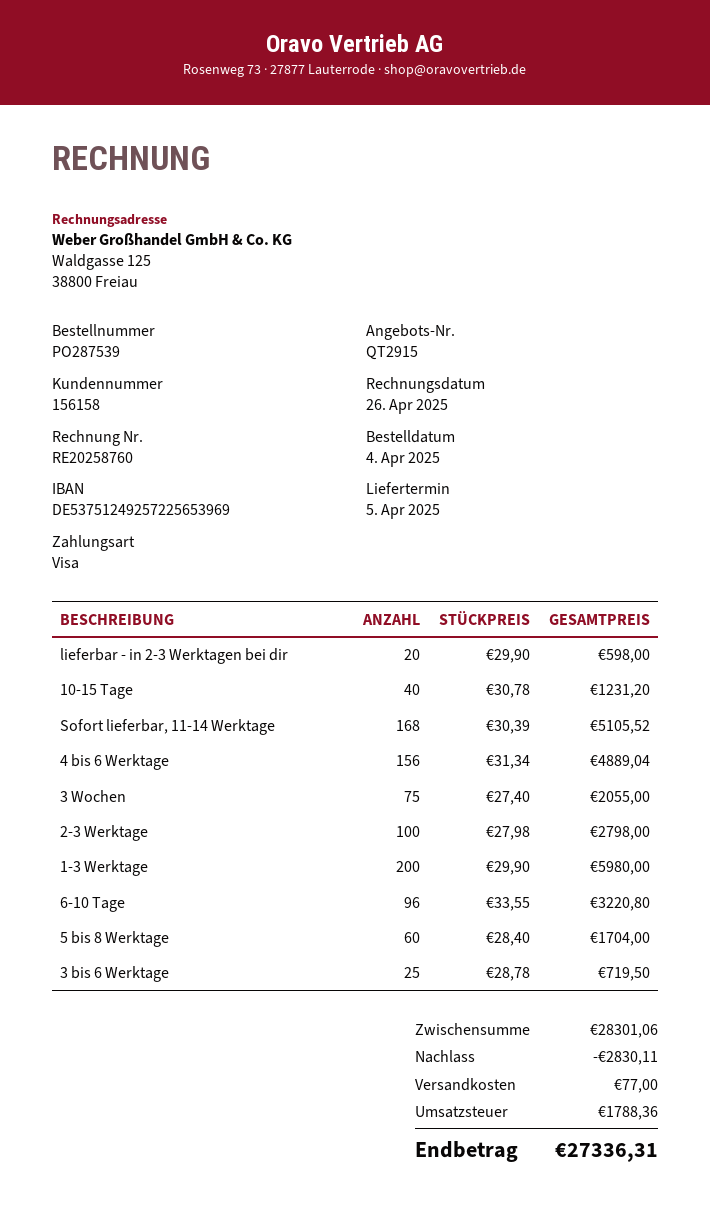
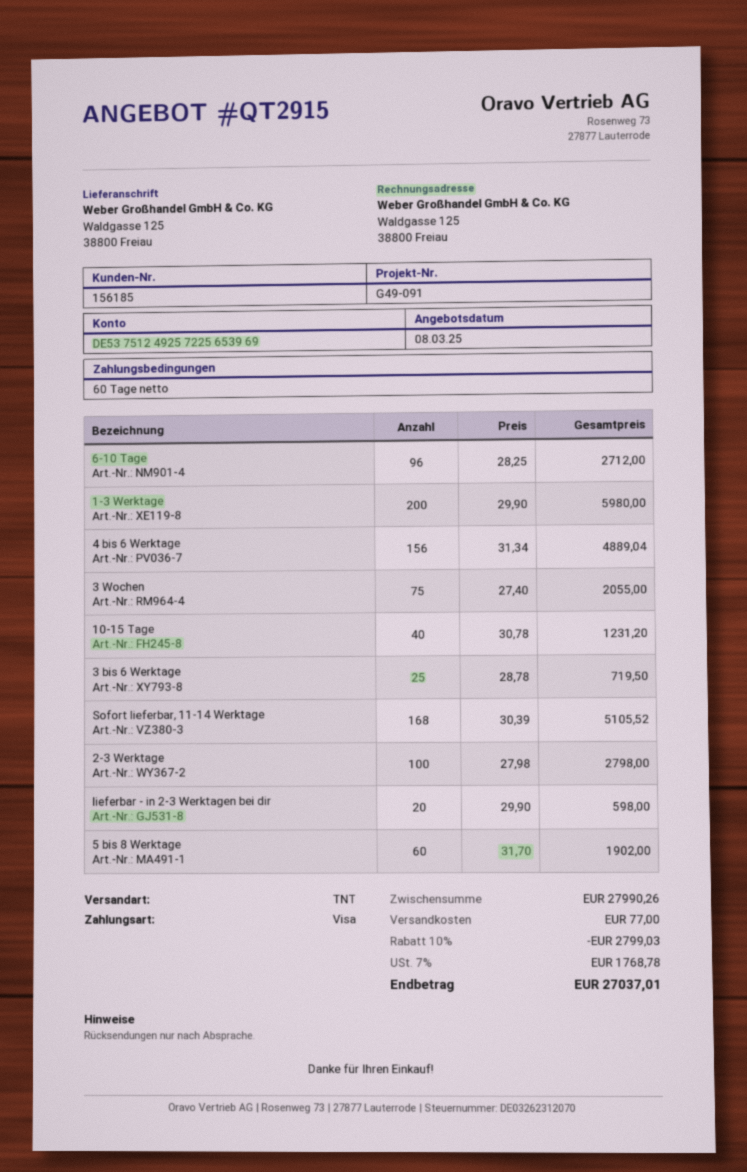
customer number: 156158 -> 156185
6-10 Tage: 96 x 33.55 = 3220.80 -> 96 x 28.25 = 2712.00
5 bis 8 Werktage: 60 x 28.40 = 1704.00 -> 60 x 31.70 = 1902.00
subtotal: 28301.06 -> 27990.26
discount: 2830.11 -> 2799.03
tax: 1788.36 -> 1768.78
total: 27336.31 -> 27037.01

